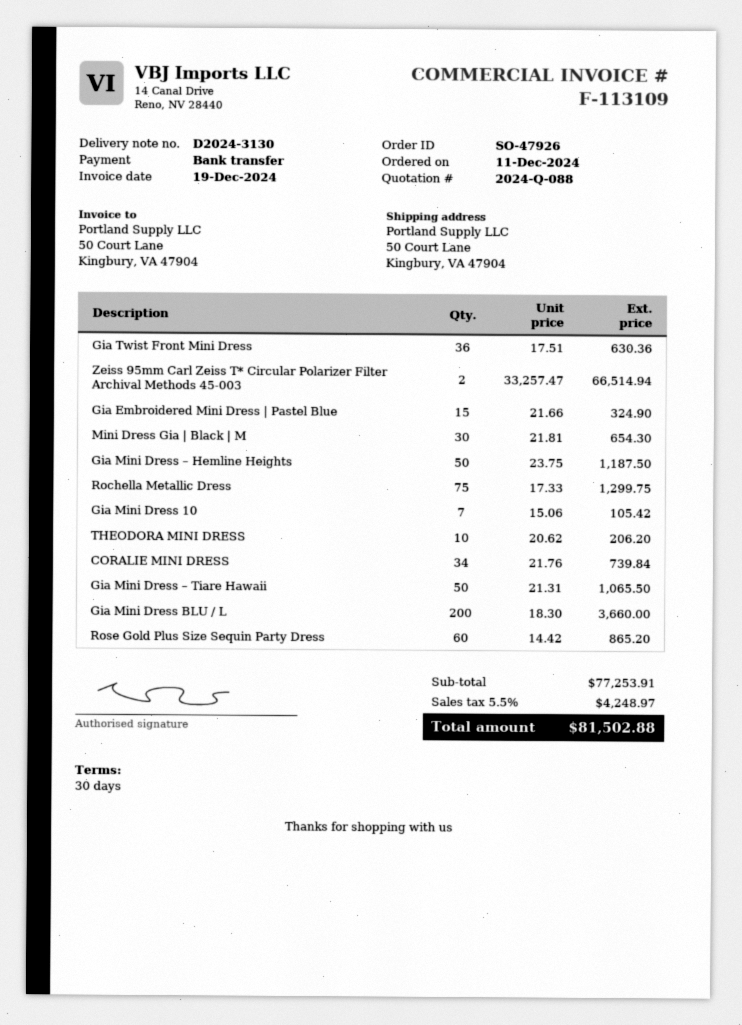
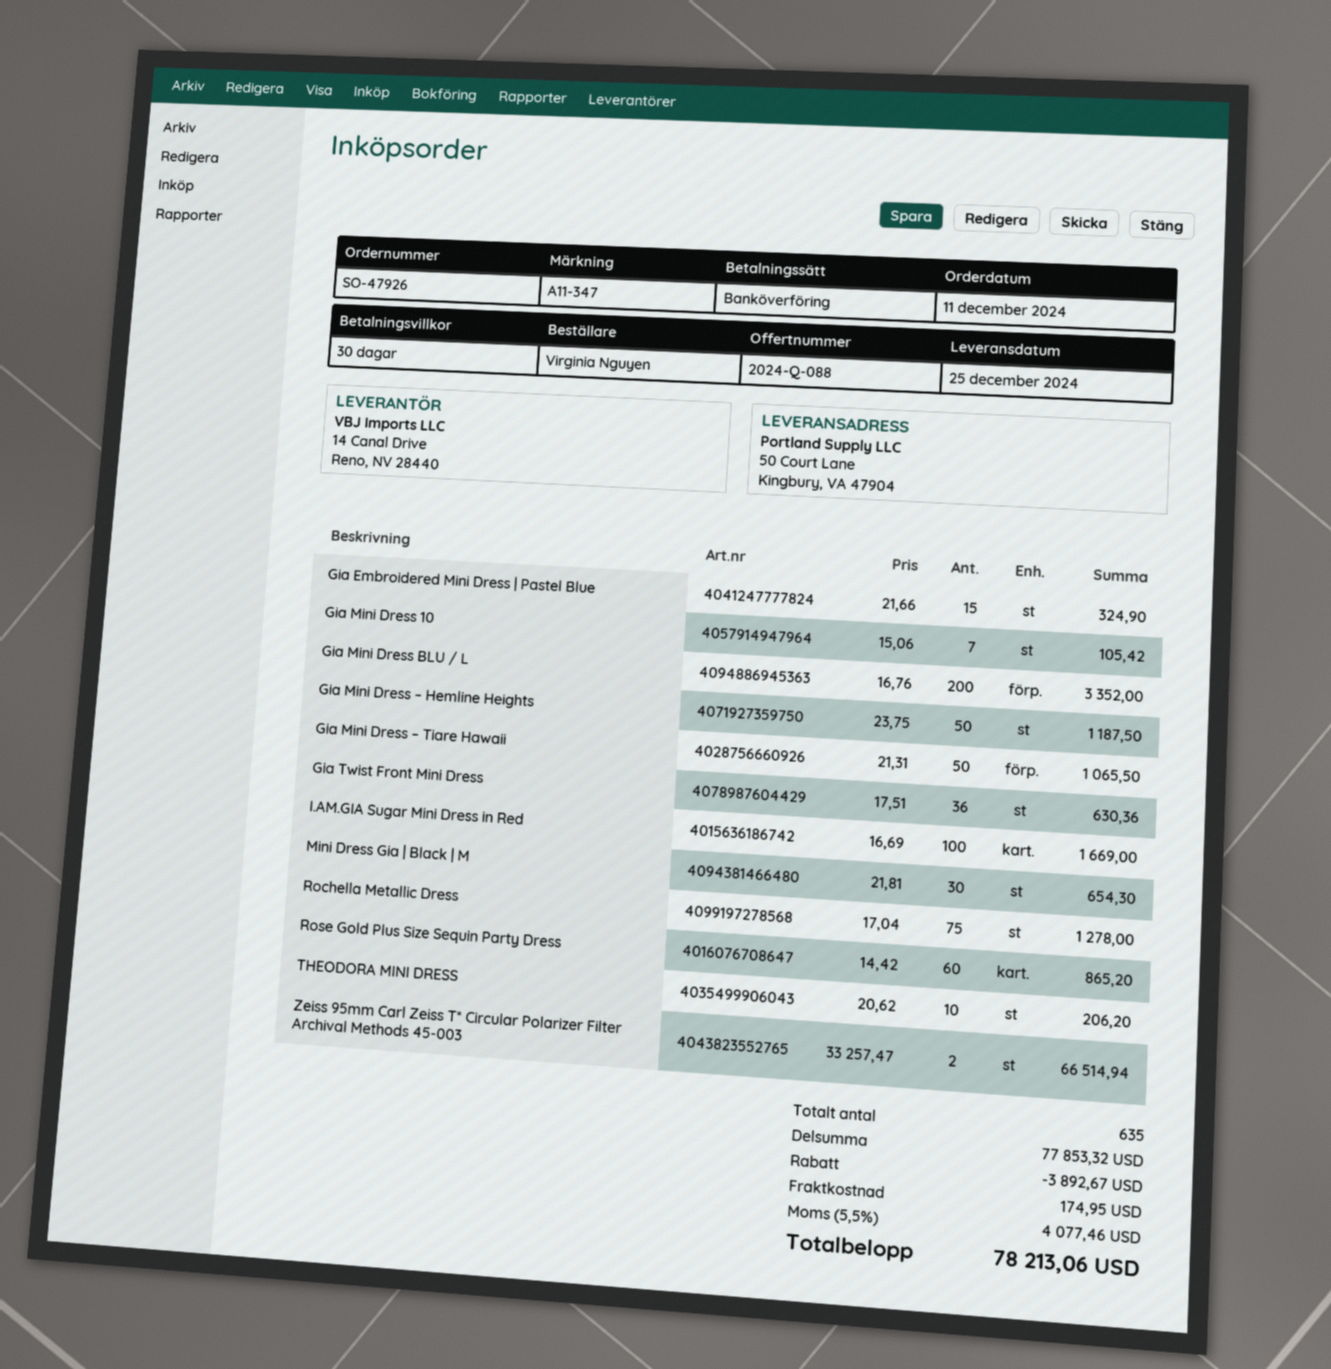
Rochella Metallic Dress: 75 x 17.33 = 1299.75 -> 75 x 17.04 = 1278.00
CORALIE MINI DRESS: 34 x 21.76 = 739.84 -> none
Gia Mini Dress BLU / L: 200 x 18.30 = 3660.00 -> 200 x 16.76 = 3352.00
I.AM.GIA Sugar Mini Dress in Red: none -> 100 x 16.69 = 1669.00
subtotal: 77253.91 -> 77853.32
discount: none -> 3892.67
shipping: none -> 174.95
tax: 5.5% = 4248.97 -> 5.5% = 4077.46
total: 81502.88 -> 78213.06

